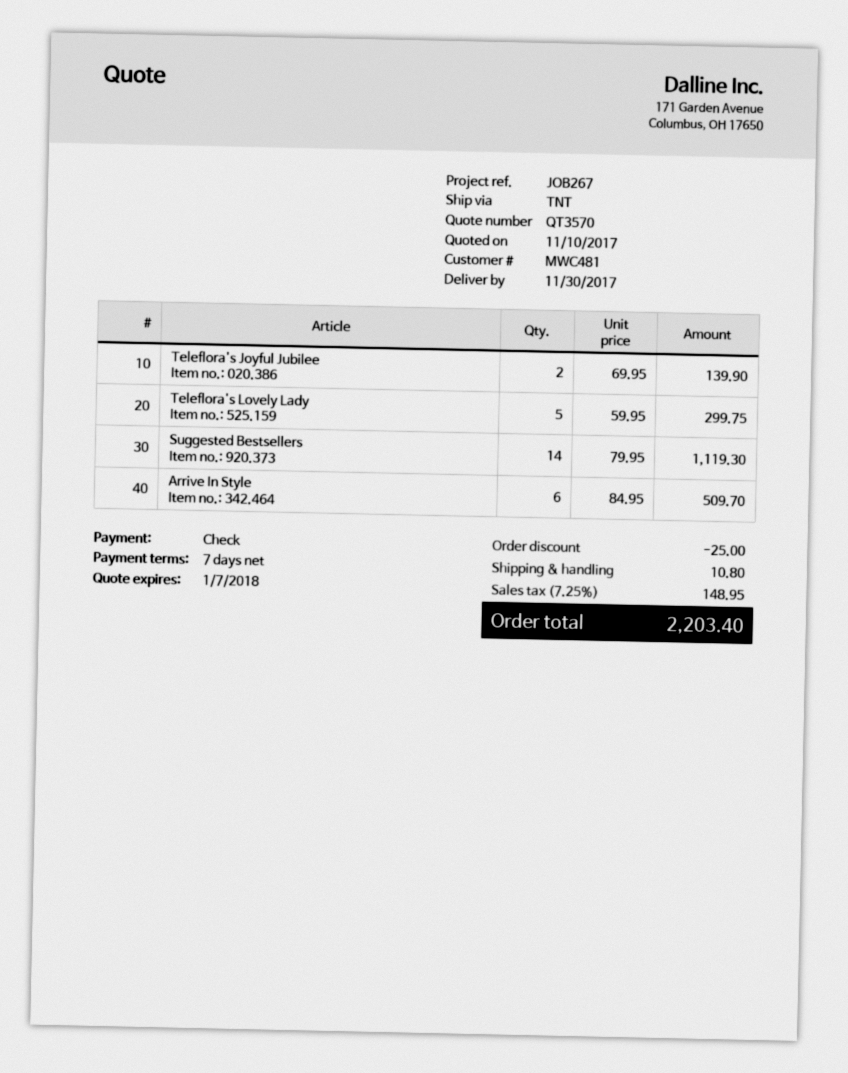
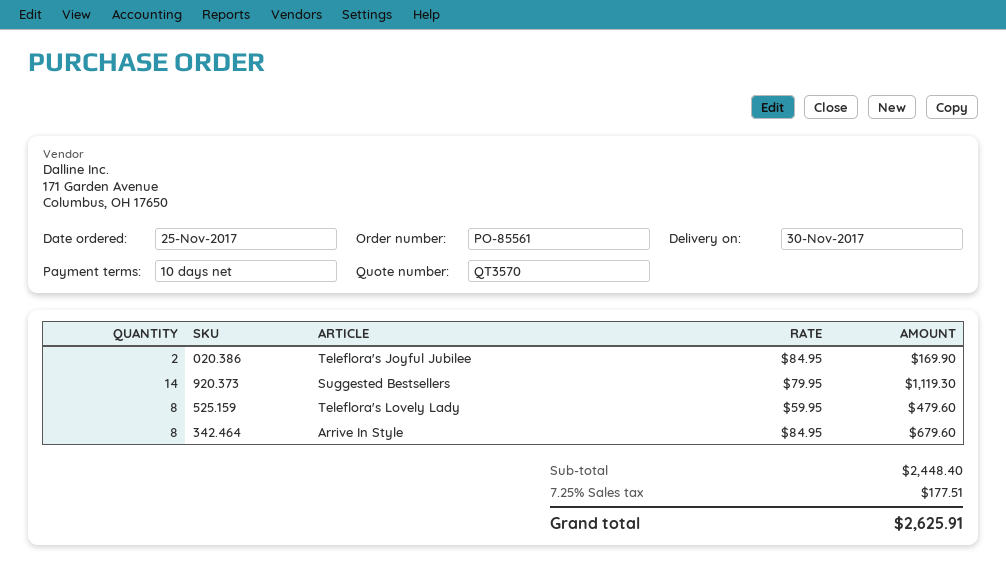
payment terms: 7 days -> 10 days
Teleflora's Joyful Jubilee: 2 x 69.95 = 139.90 -> 2 x 84.95 = 169.90
Teleflora's Lovely Lady: 5 x 59.95 = 299.75 -> 8 x 59.95 = 479.60
Arrive In Style: 6 x 84.95 = 509.70 -> 8 x 84.95 = 679.60
discount: 25.00 -> none
shipping: 10.80 -> none
tax: 7.25% = 148.95 -> 7.25% = 177.51
total: 2203.40 -> 2625.91

